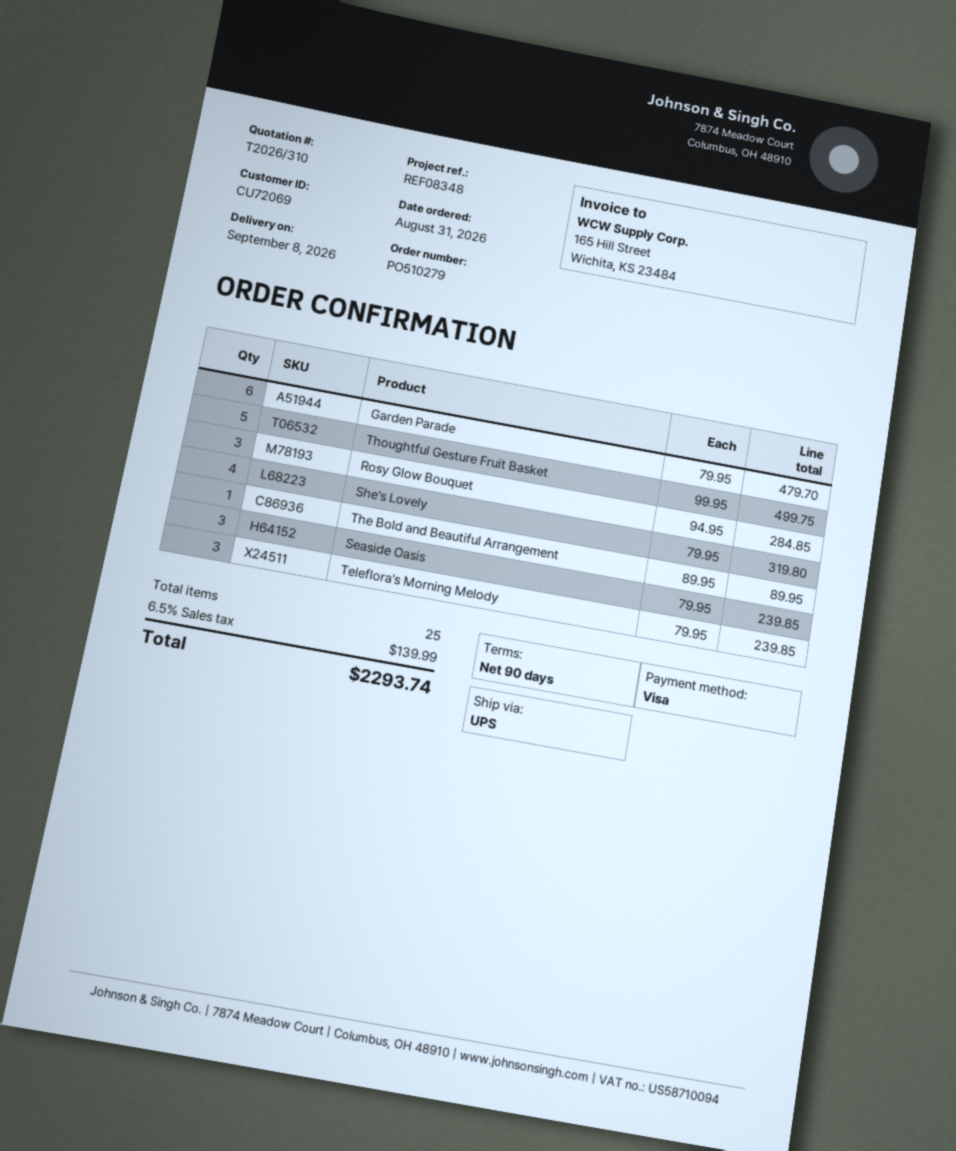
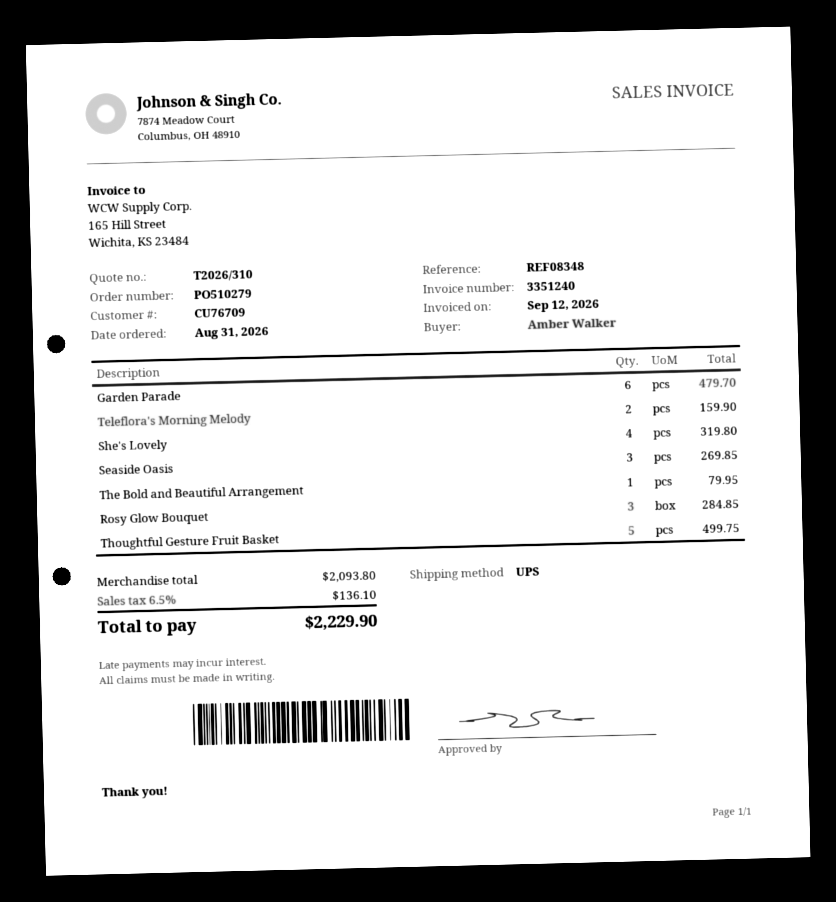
customer number: CU72069 -> CU76709
The Bold and Beautiful Arrangement: 1 for 89.95 -> 1 for 79.95
Seaside Oasis: 3 for 239.85 -> 3 for 269.85
Teleflora's Morning Melody: 3 for 239.85 -> 2 for 159.90
tax: 6.5% = 139.99 -> 6.5% = 136.10
total: 2293.74 -> 2229.90

